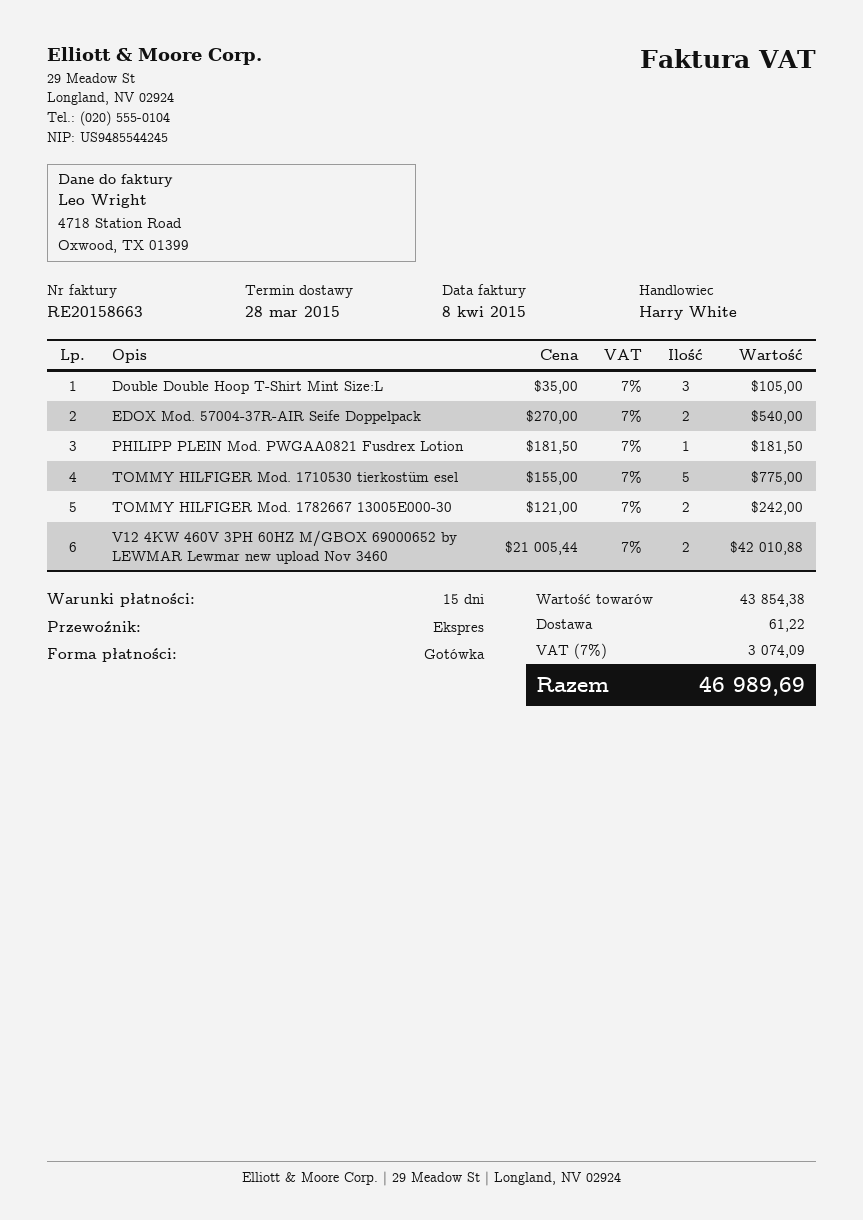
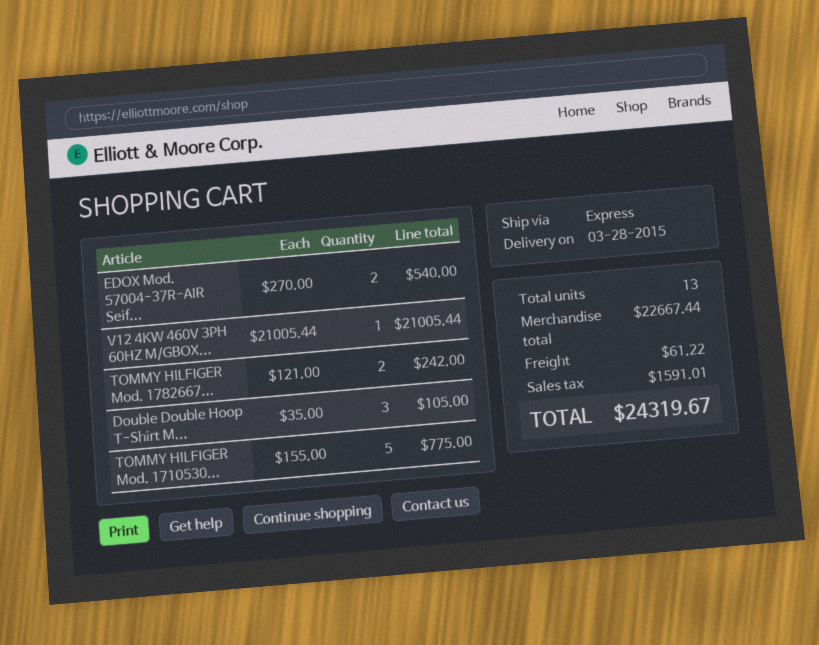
PHILIPP PLEIN Mod. PWGAA0821 Fusdrex Lotion: 1 x 181.50 = 181.50 -> none
V12 4KW 460V 3PH 60HZ M/GBOX 69000652 by LEWMAR Lewmar new upload Nov 3460: 2 x 21005.44 = 42010.88 -> 1 x 21005.44 = 21005.44
subtotal: 43854.38 -> 22667.44
tax: 3074.09 -> 1591.01
total: 46989.69 -> 24319.67

